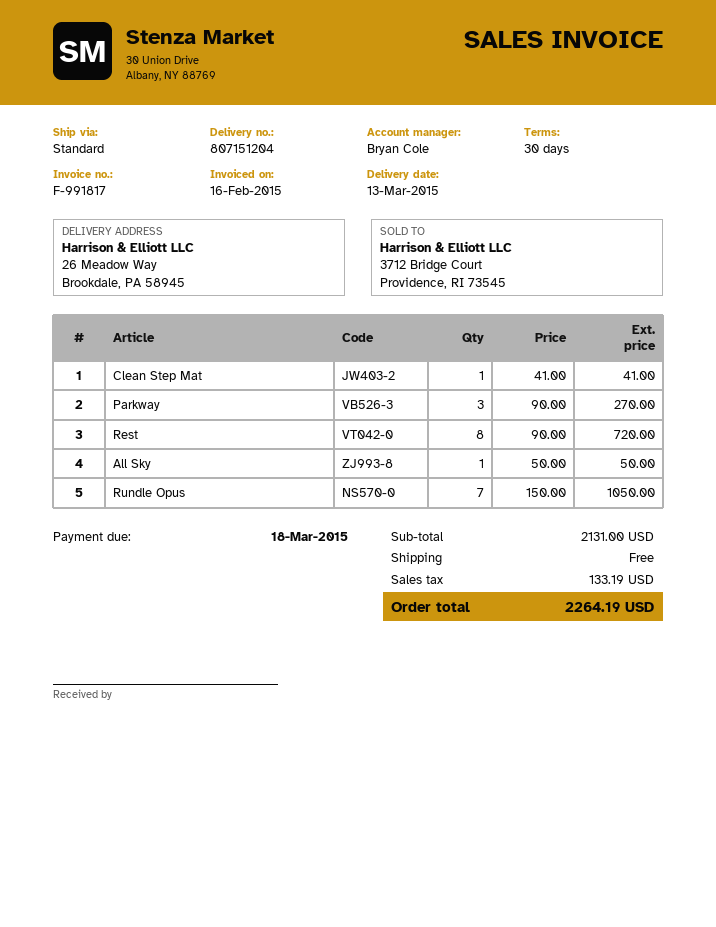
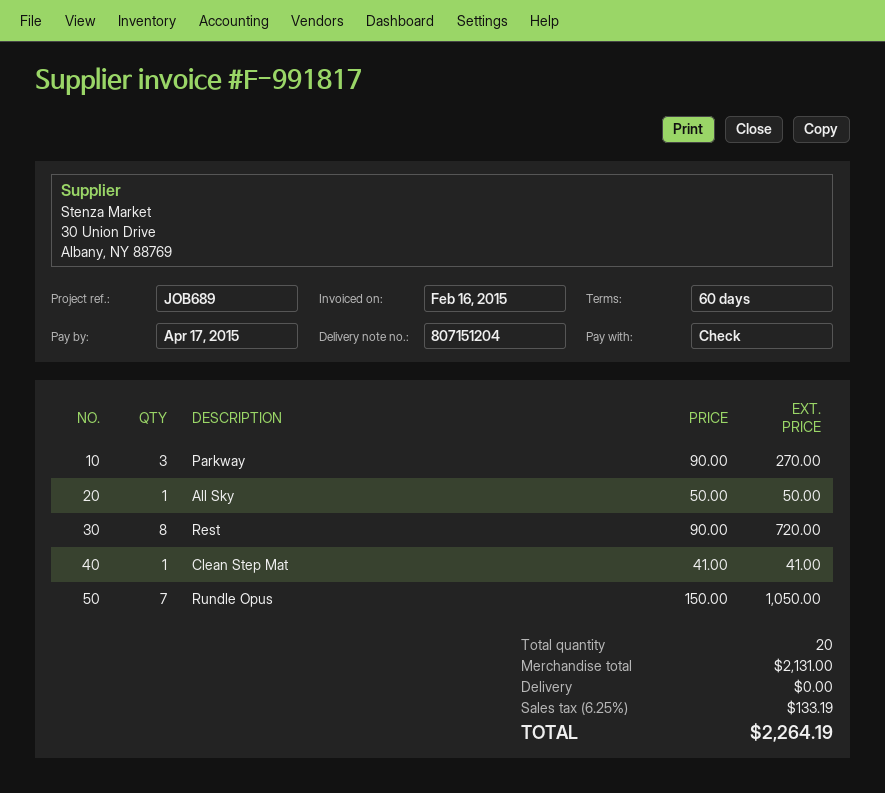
payment terms: 30 days -> 60 days
due date: 2015-03-18 -> 2015-04-17

